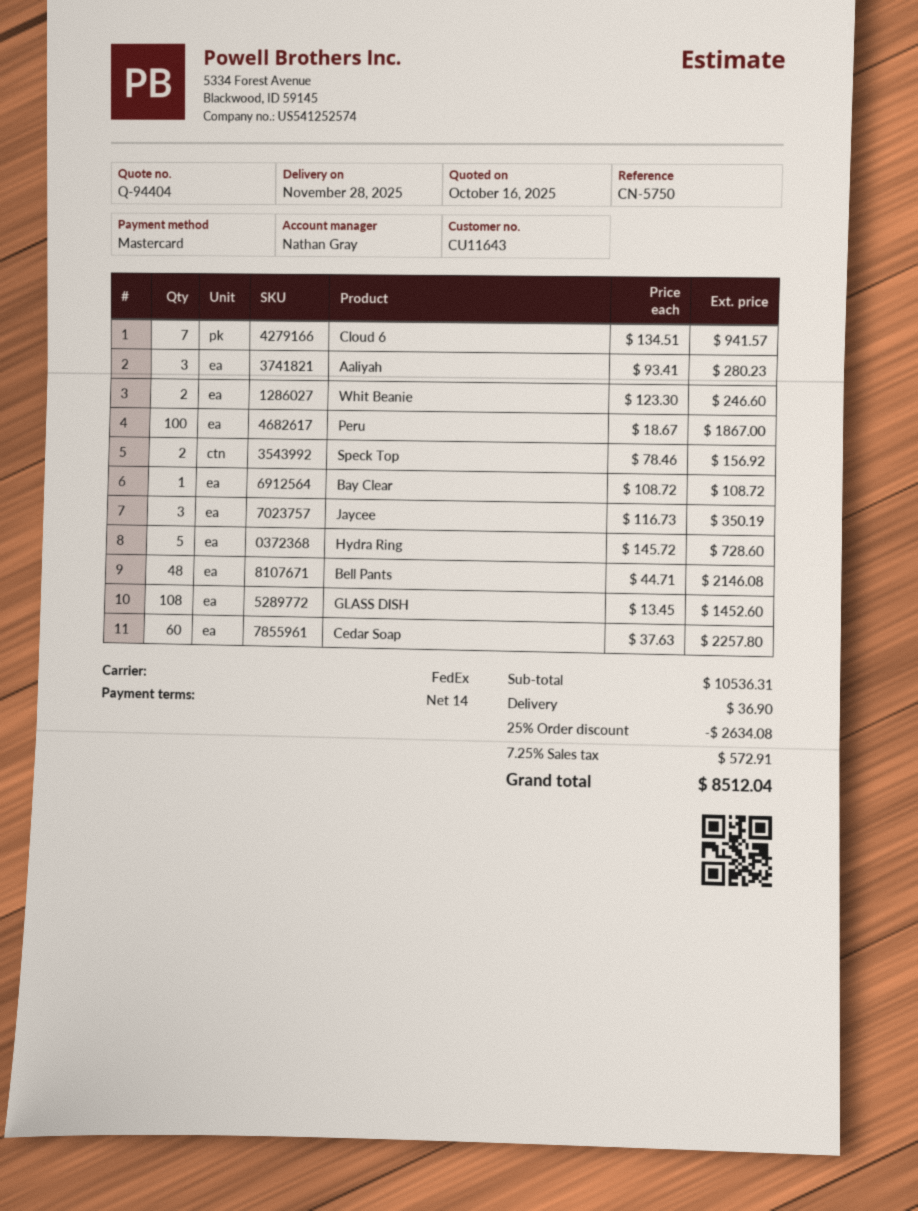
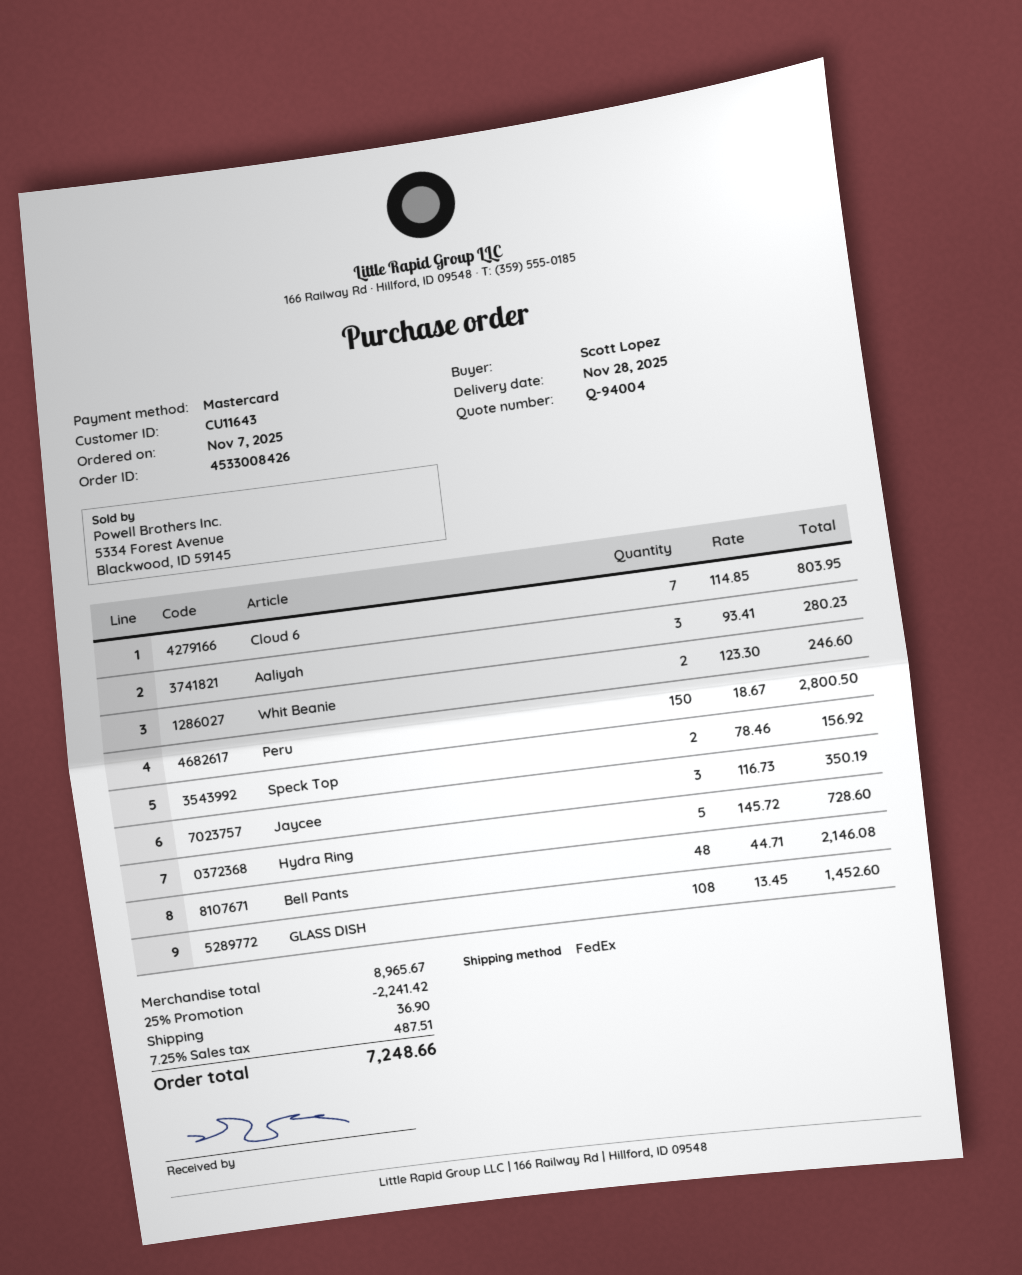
quote number: Q-94404 -> Q-94004
Cloud 6: 7 x 134.51 = 941.57 -> 7 x 114.85 = 803.95
Peru: 100 x 18.67 = 1867.00 -> 150 x 18.67 = 2800.50
Bay Clear: 1 x 108.72 = 108.72 -> none
Cedar Soap: 60 x 37.63 = 2257.80 -> none
subtotal: 10536.31 -> 8965.67
discount: 25% = 2634.08 -> 25% = 2241.42
tax: 7.25% = 572.91 -> 7.25% = 487.51
total: 8512.04 -> 7248.66

